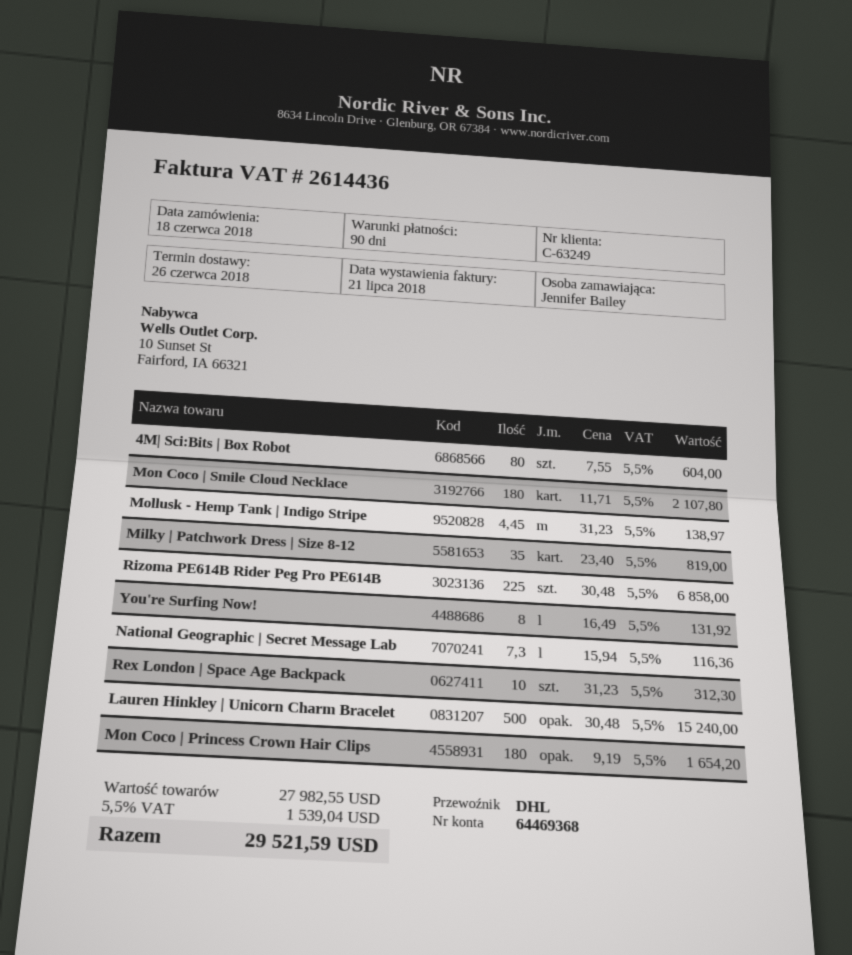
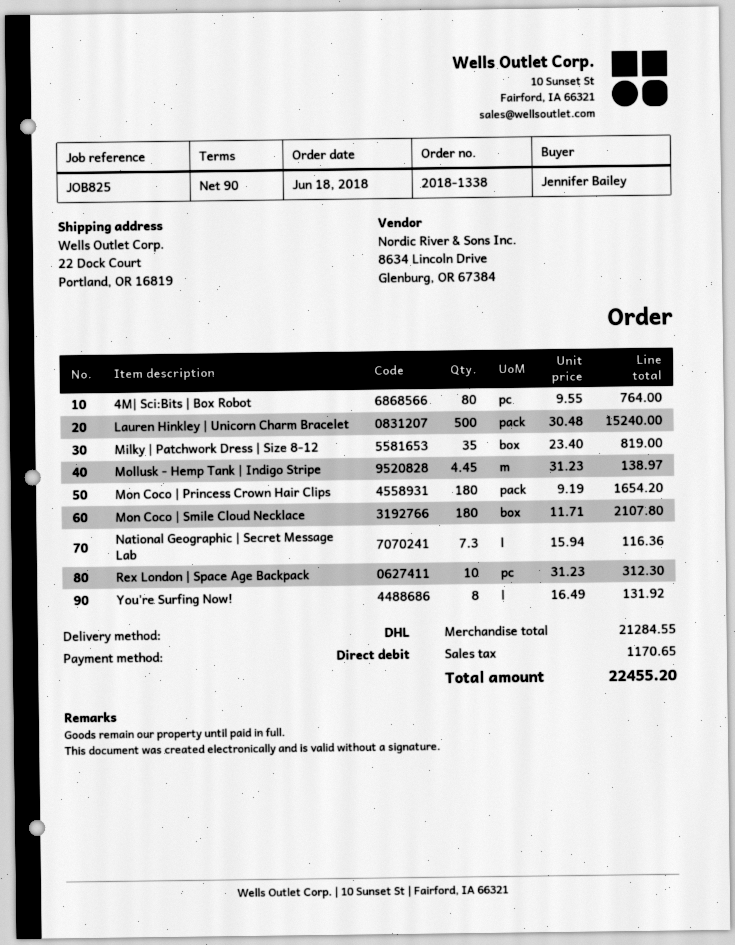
4M| Sci:Bits | Box Robot: 80 x 7.55 = 604.00 -> 80 x 9.55 = 764.00
Rizoma PE614B Rider Peg Pro PE614B: 225 x 30.48 = 6858.00 -> none
subtotal: 27982.55 -> 21284.55
tax: 1539.04 -> 1170.65
total: 29521.59 -> 22455.20

